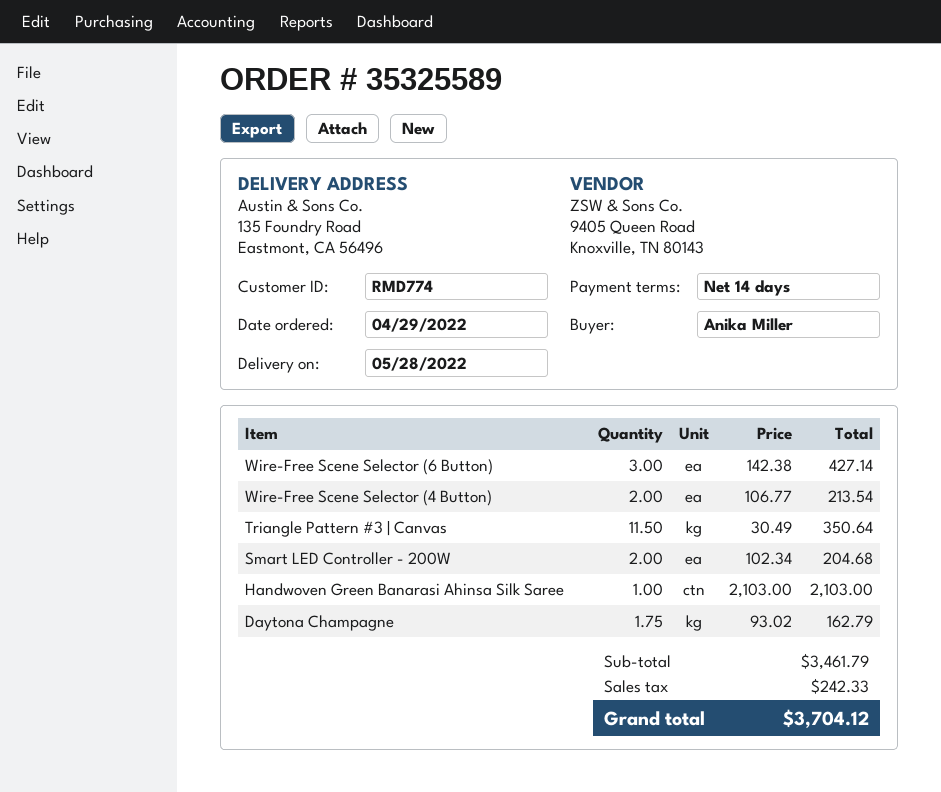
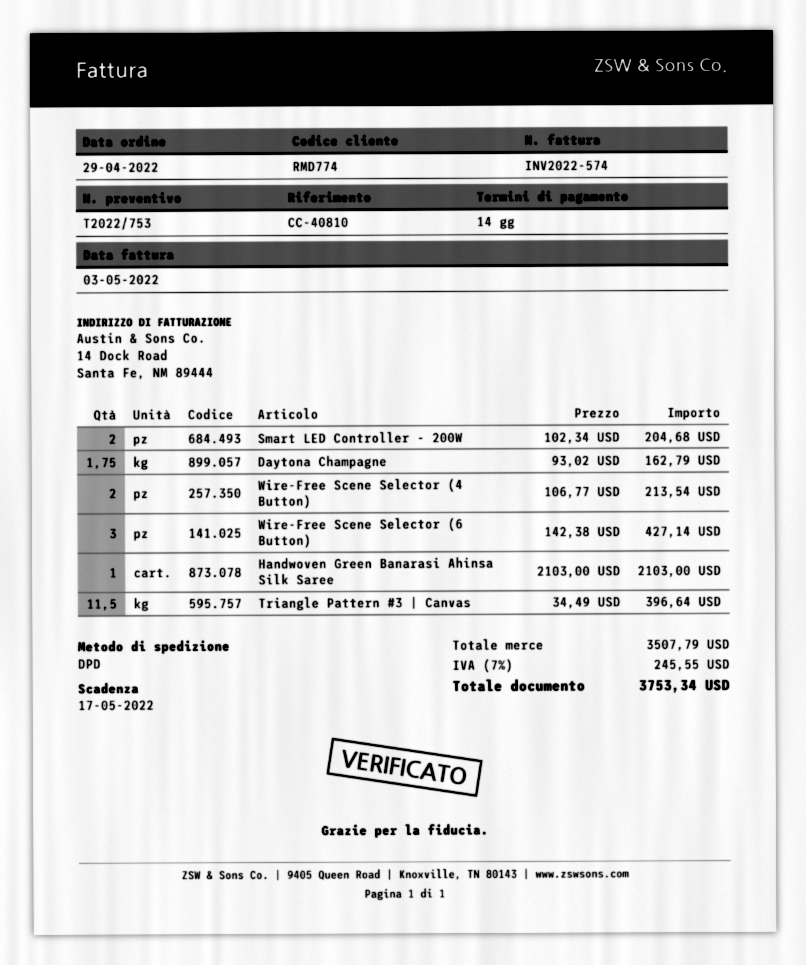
Triangle Pattern #3 | Canvas: 11.5 x 30.49 = 350.64 -> 11.5 x 34.49 = 396.64
subtotal: 3461.79 -> 3507.79
tax: 242.33 -> 245.55
total: 3704.12 -> 3753.34

